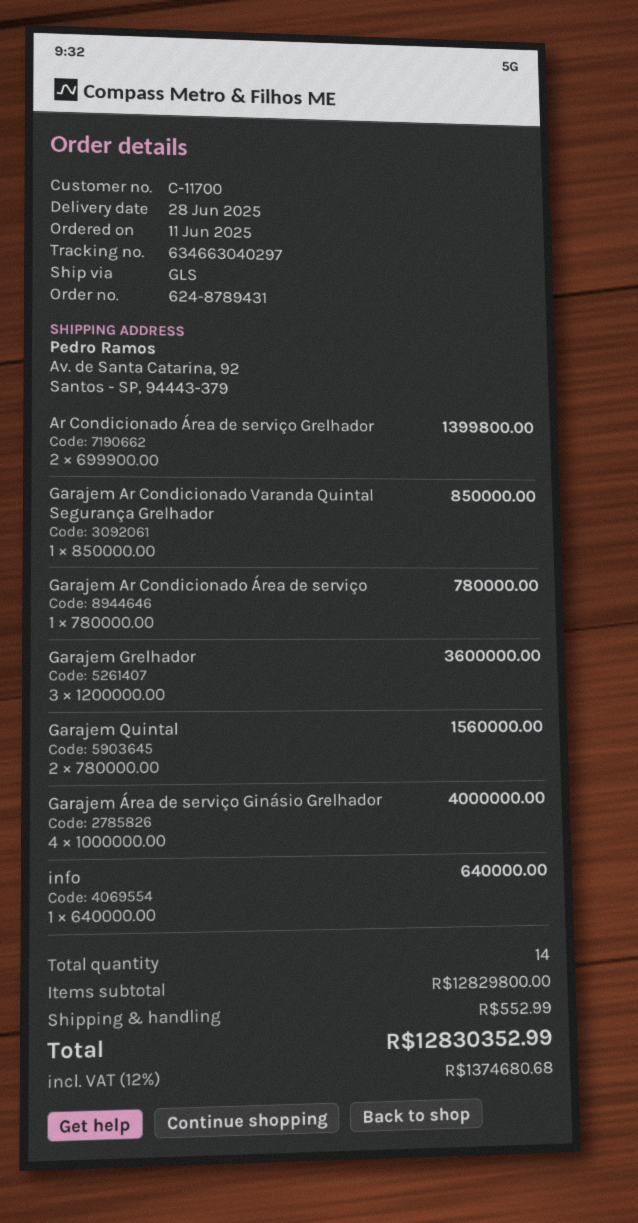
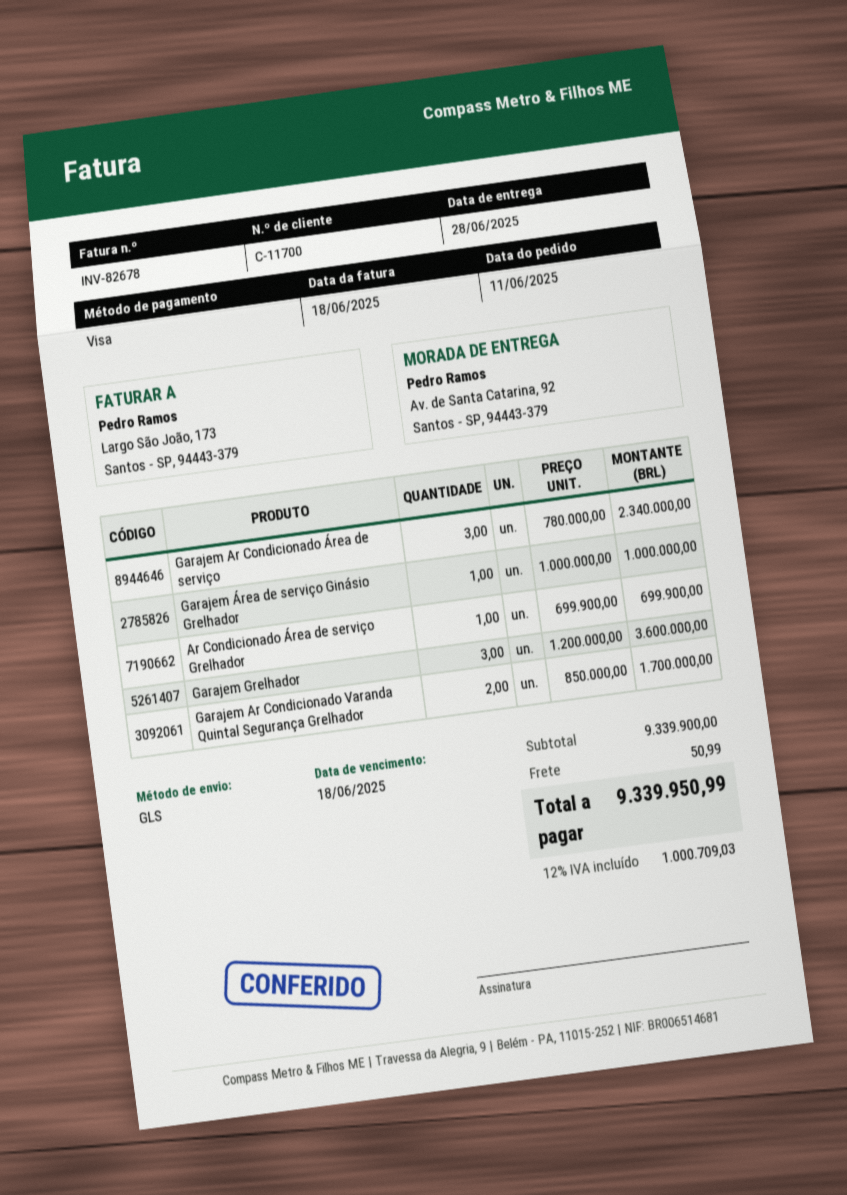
Ar Condicionado Área de serviço Grelhador: 2 x 699900.00 = 1399800.00 -> 1 x 699900.00 = 699900.00
Garajem Ar Condicionado Varanda Quintal Segurança Grelhador: 1 x 850000.00 = 850000.00 -> 2 x 850000.00 = 1700000.00
Garajem Ar Condicionado Área de serviço: 1 x 780000.00 = 780000.00 -> 3 x 780000.00 = 2340000.00
Garajem Quintal: 2 x 780000.00 = 1560000.00 -> none
Garajem Área de serviço Ginásio Grelhador: 4 x 1000000.00 = 4000000.00 -> 1 x 1000000.00 = 1000000.00
info: 1 x 640000.00 = 640000.00 -> none
subtotal: 12829800.00 -> 9339900.00
shipping: 552.99 -> 50.99
tax: 12% = 1374680.68 -> 12% = 1000709.03
total: 12830352.99 -> 9339950.99

